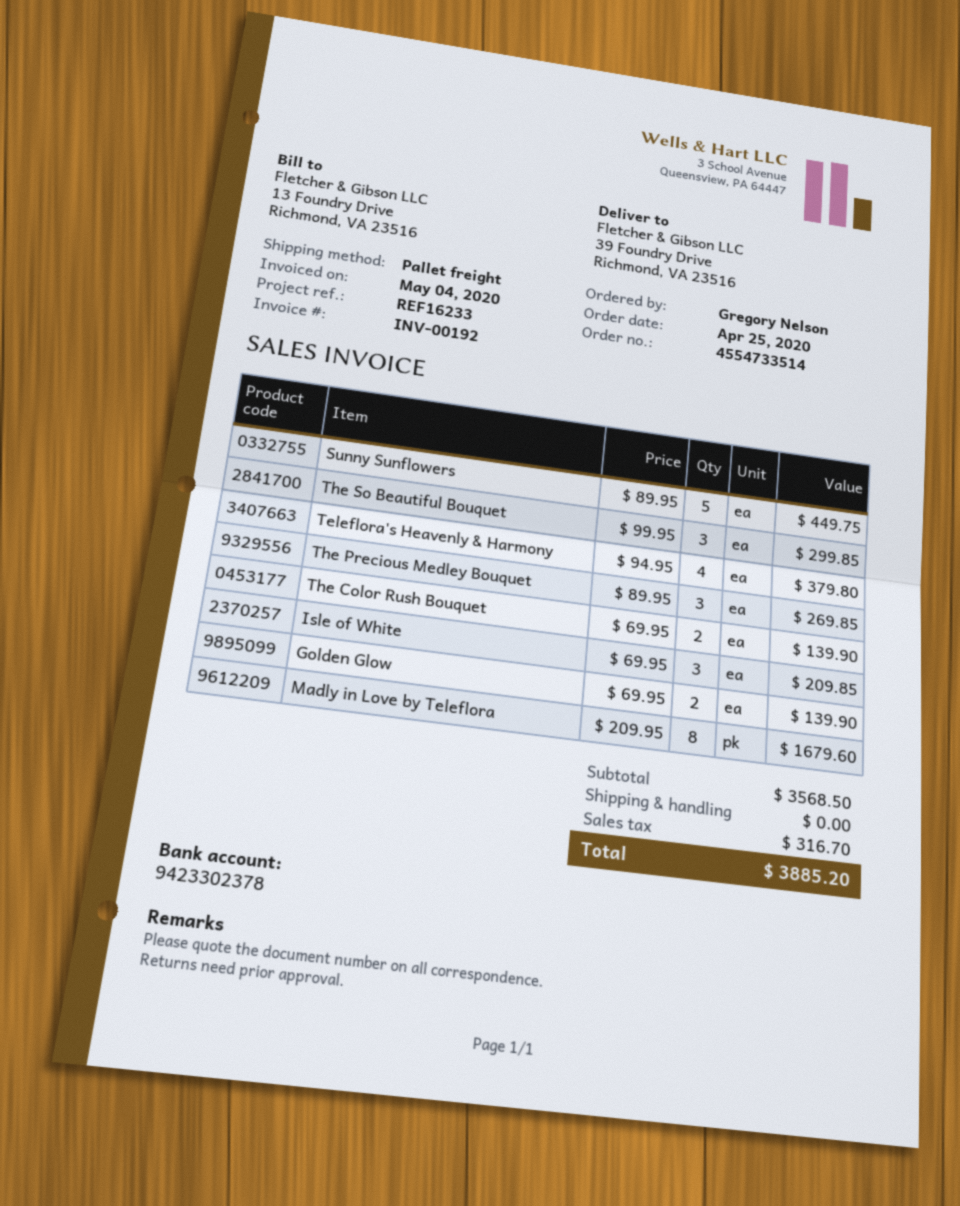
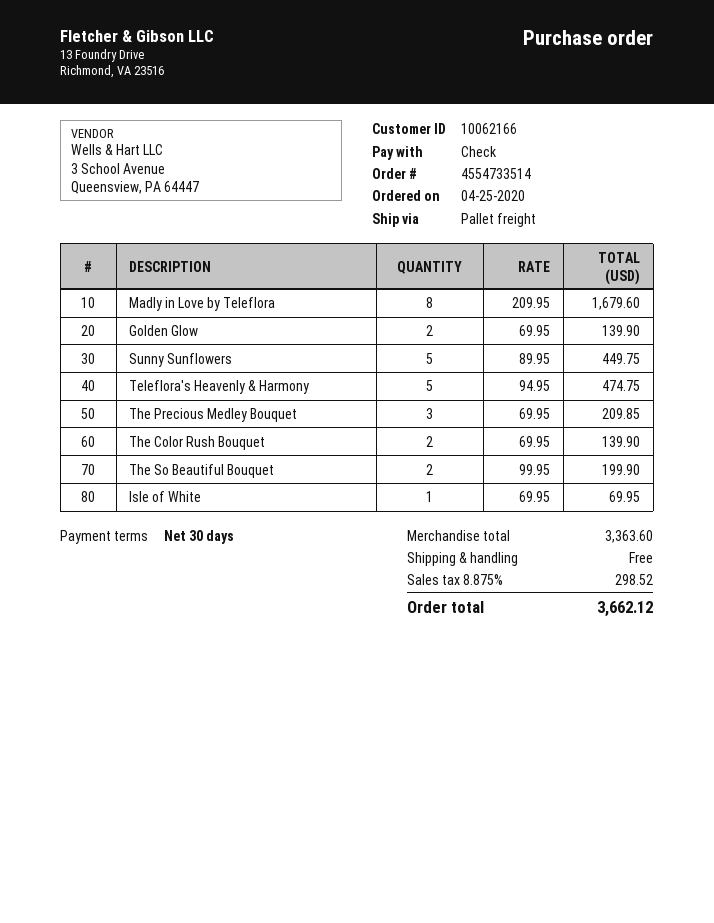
The So Beautiful Bouquet: 3 x 99.95 = 299.85 -> 2 x 99.95 = 199.90
Teleflora's Heavenly & Harmony: 4 x 94.95 = 379.80 -> 5 x 94.95 = 474.75
The Precious Medley Bouquet: 3 x 89.95 = 269.85 -> 3 x 69.95 = 209.85
Isle of White: 3 x 69.95 = 209.85 -> 1 x 69.95 = 69.95
subtotal: 3568.50 -> 3363.60
tax: 316.70 -> 298.52
total: 3885.20 -> 3662.12

